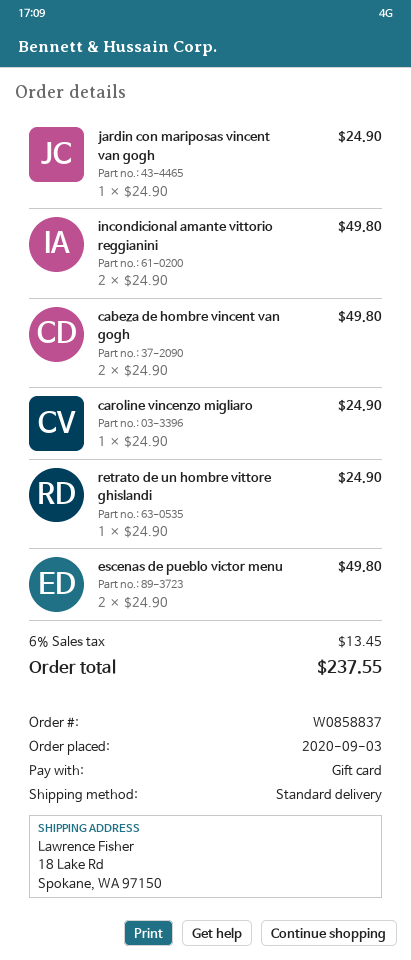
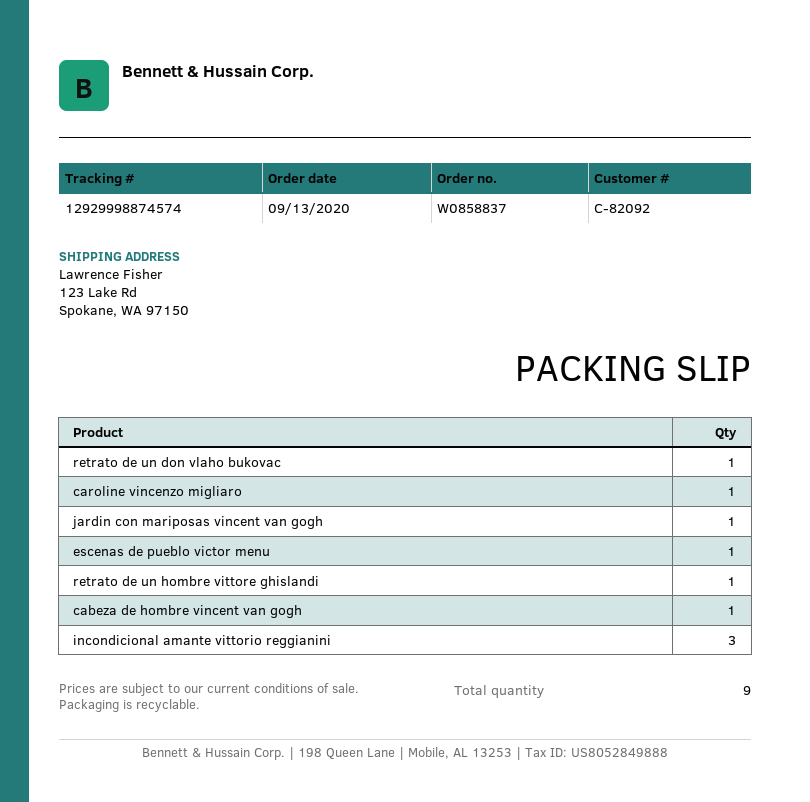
order date: 2020-09-03 -> 2020-09-13
ship to: 18 Lake Rd, Spokane, WA 97150 -> 123 Lake Rd, Spokane, WA 97150
incondicional amante vittorio reggianini: 2 -> 3
cabeza de hombre vincent van gogh: 2 -> 1
escenas de pueblo victor menu: 2 -> 1
retrato de un don vlaho bukovac: none -> 1

